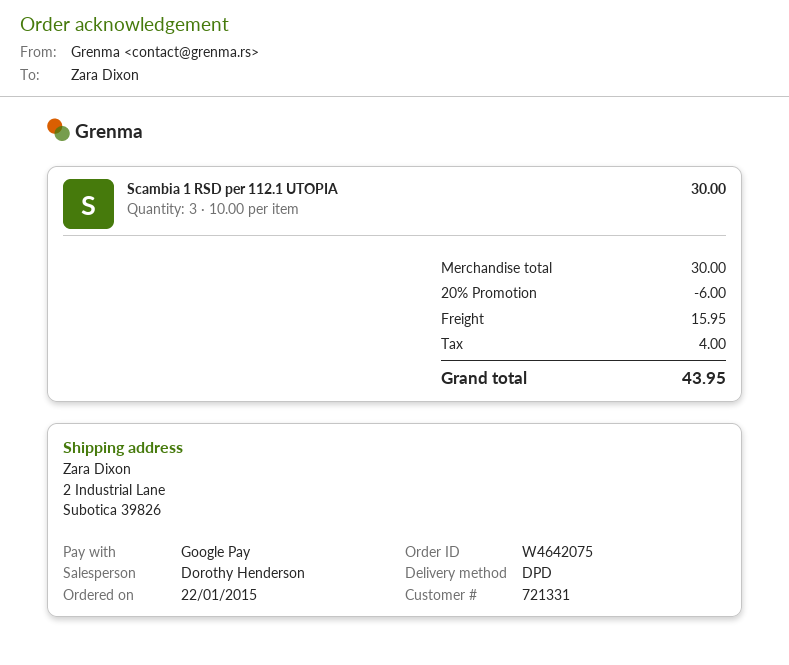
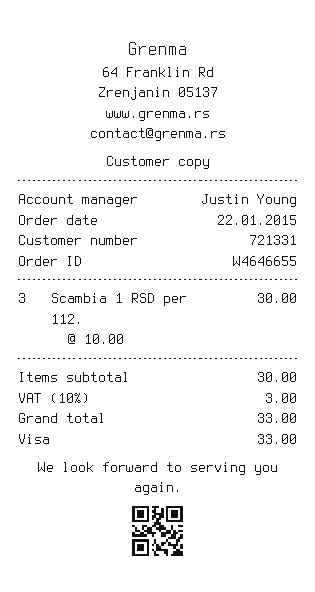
order number: W4642075 -> W4646655
sales rep: Dorothy Henderson -> Justin Young
payment method: Google Pay -> Visa
discount: 20% = 6.00 -> none
shipping: 15.95 -> none
tax: 4.00 -> 3.00
total: 43.95 -> 33.00

